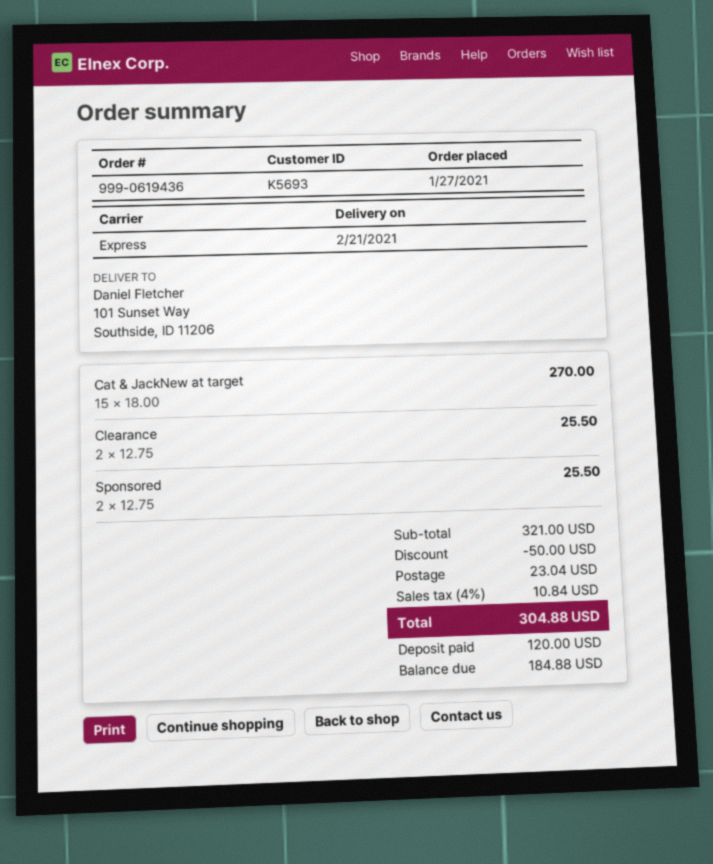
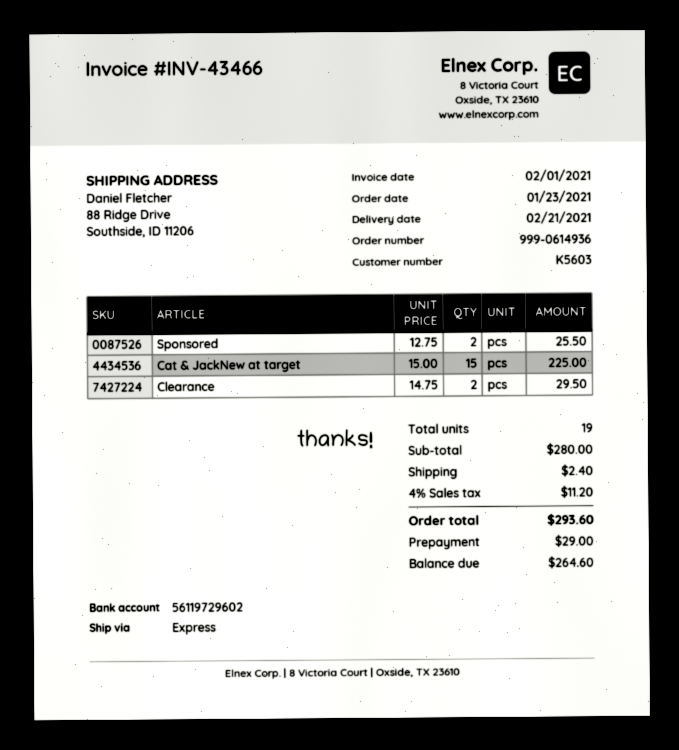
order number: 999-0619436 -> 999-0614936
order date: 2021-01-27 -> 2021-01-23
customer number: K5693 -> K5603
ship to: 101 Sunset Way, Southside, ID 11206 -> 88 Ridge Drive, Southside, ID 11206
Cat & JackNew at target: 15 x 18.00 = 270.00 -> 15 x 15.00 = 225.00
Clearance: 2 x 12.75 = 25.50 -> 2 x 14.75 = 29.50
subtotal: 321.00 -> 280.00
discount: 50.00 -> none
shipping: 23.04 -> 2.40
tax: 4% = 10.84 -> 4% = 11.20
total: 304.88 -> 293.60
deposit: 120.00 -> 29.00
balance: 184.88 -> 264.60

